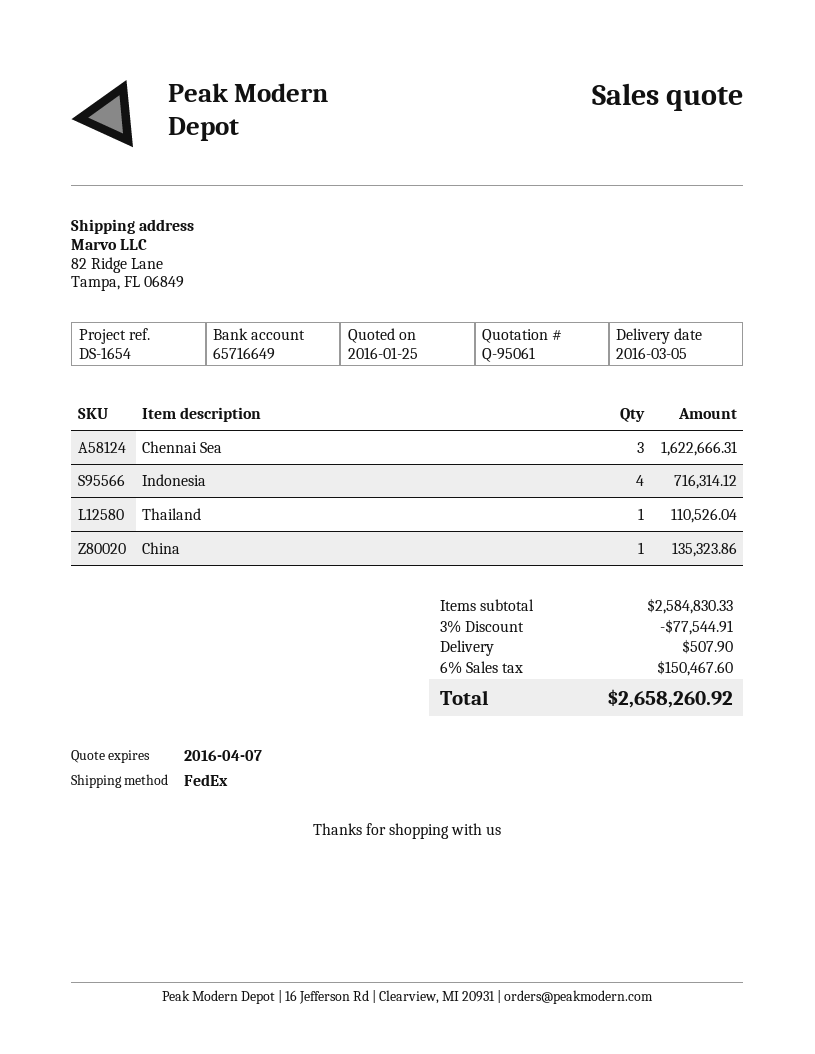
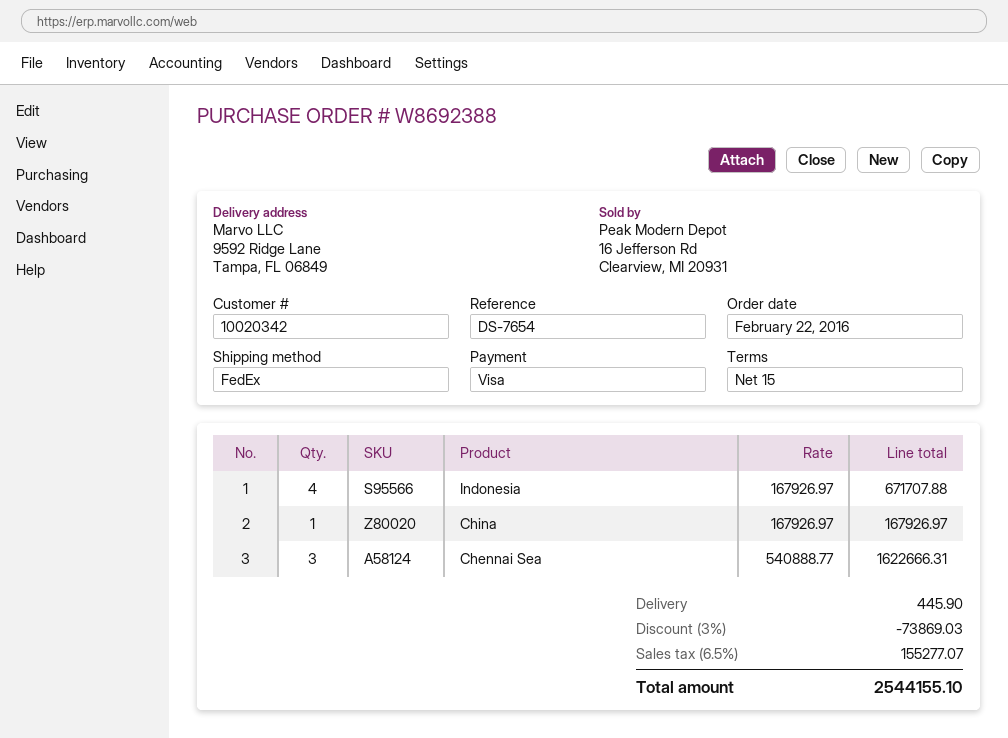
reference: DS-1654 -> DS-7654
ship to: 82 Ridge Lane, Tampa, FL 06849 -> 9592 Ridge Lane, Tampa, FL 06849
Indonesia: 4 for 716314.12 -> 4 for 671707.88
Thailand: 1 for 110526.04 -> none
China: 1 for 135323.86 -> 1 for 167926.97
discount: 3% = 77544.91 -> 3% = 73869.03
shipping: 507.90 -> 445.90
tax: 6% = 150467.60 -> 6.5% = 155277.07
total: 2658260.92 -> 2544155.10

